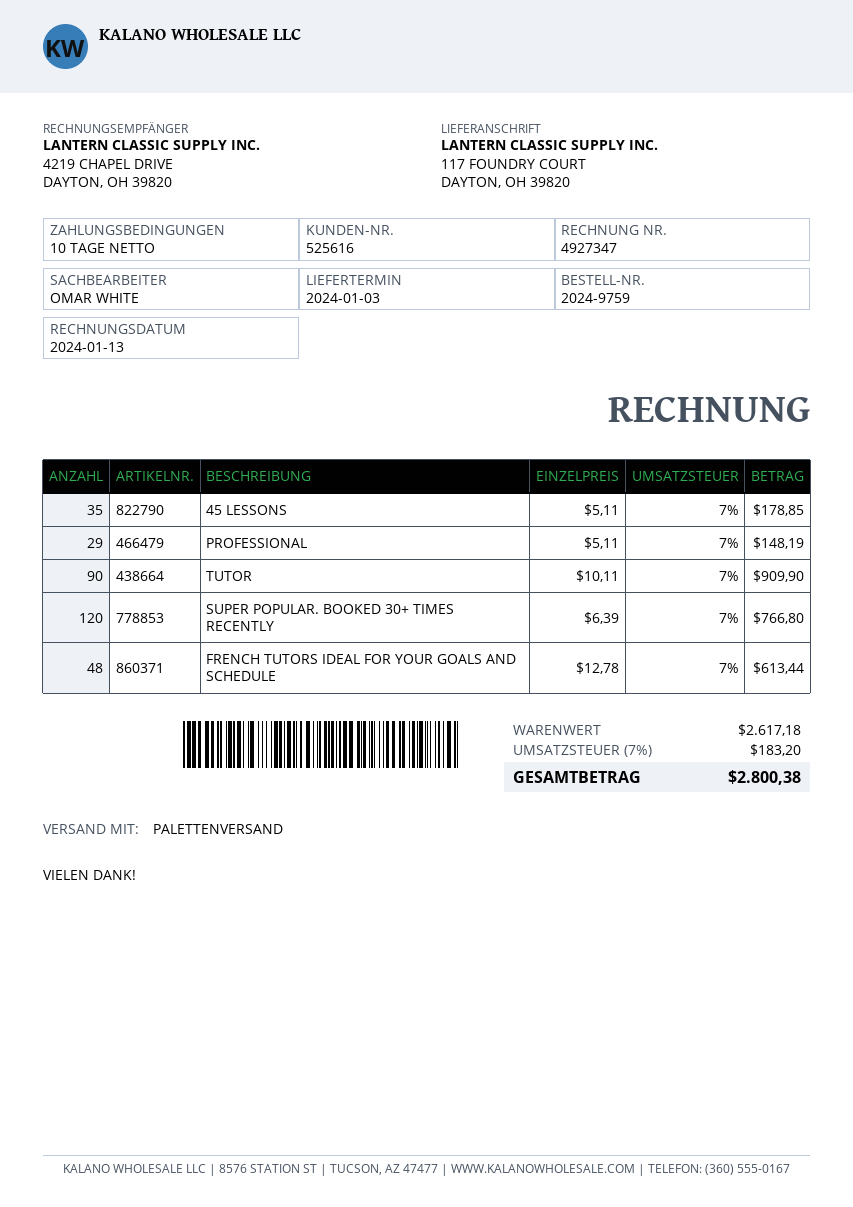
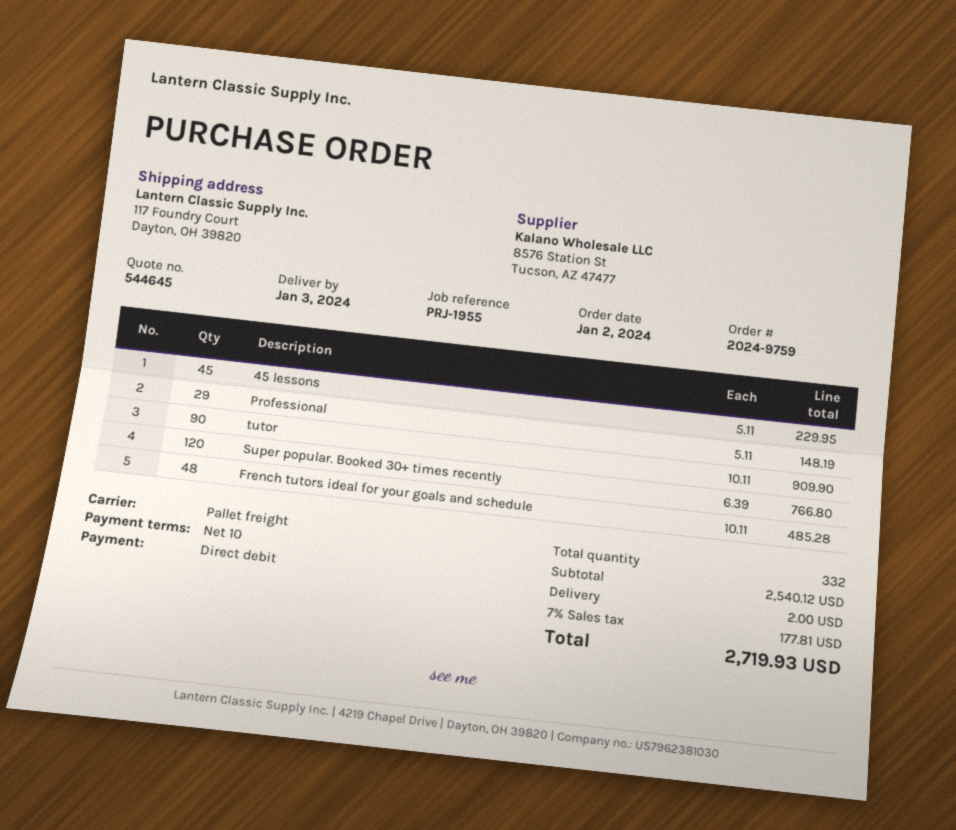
45 LESSONS: 35 x 5.11 = 178.85 -> 45 x 5.11 = 229.95
FRENCH TUTORS IDEAL FOR YOUR GOALS AND SCHEDULE: 48 x 12.78 = 613.44 -> 48 x 10.11 = 485.28
subtotal: 2617.18 -> 2540.12
shipping: none -> 2.00
tax: 7% = 183.20 -> 7% = 177.81
total: 2800.38 -> 2719.93

